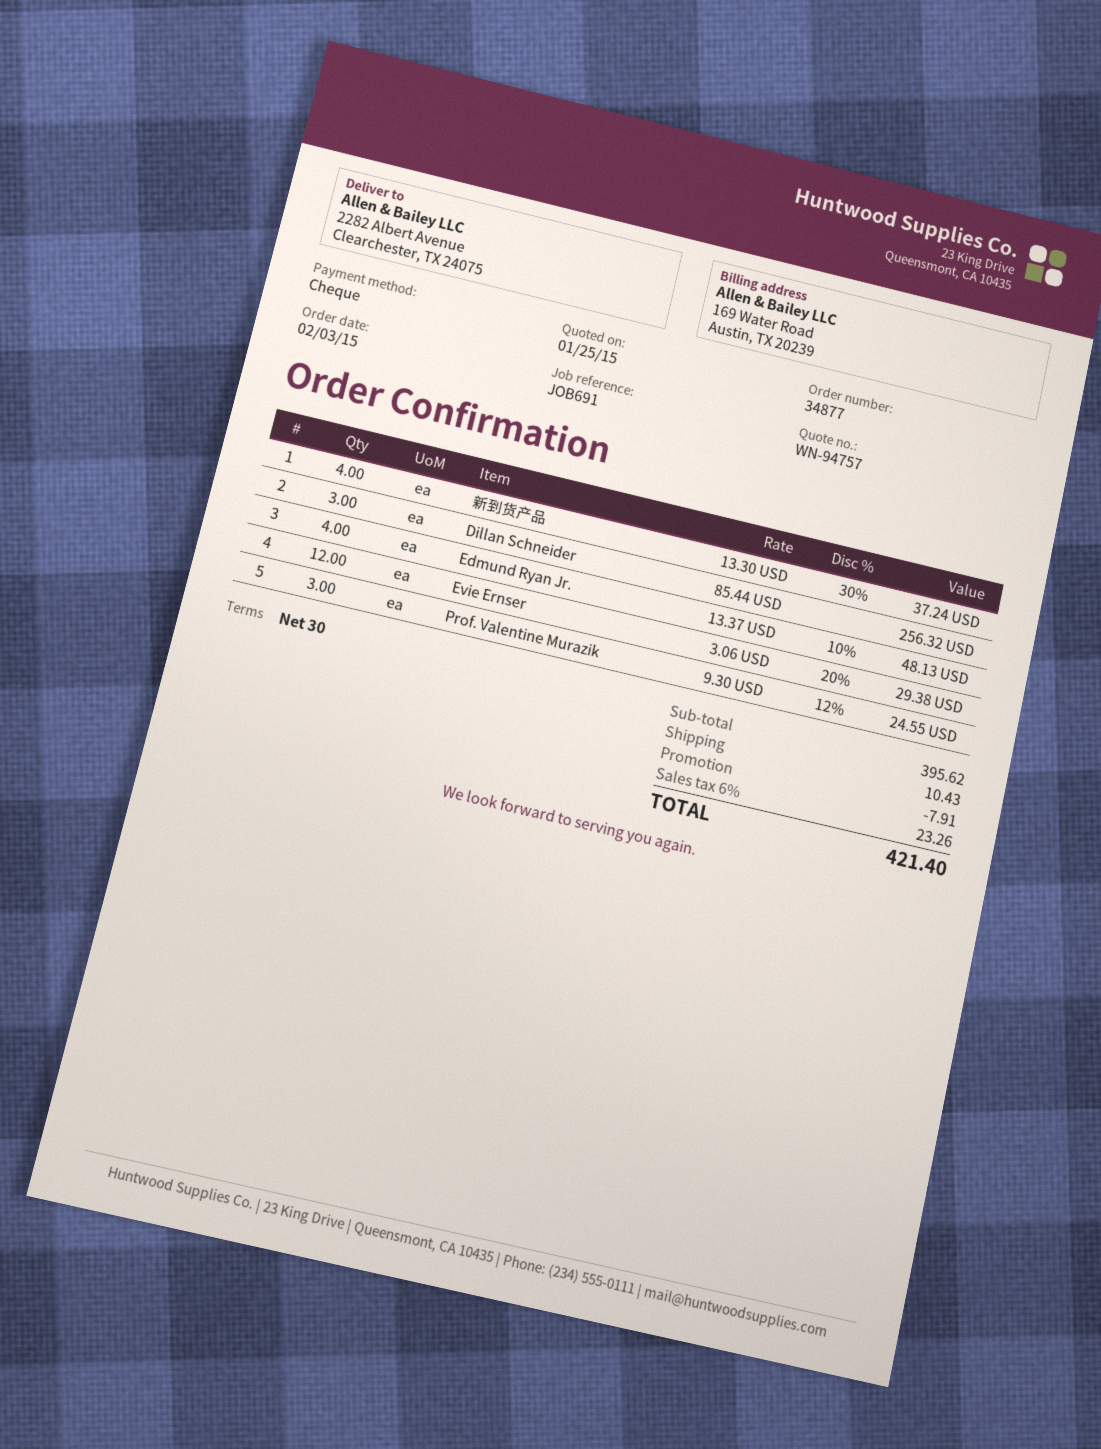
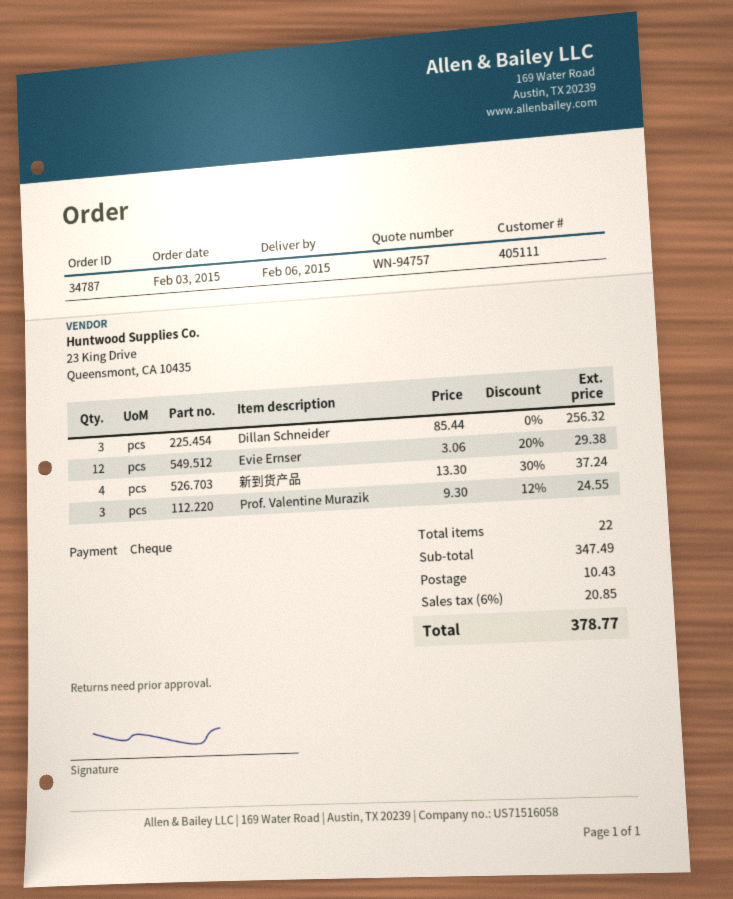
order number: 34877 -> 34787
Edmund Ryan Jr.: 4 x 13.37 - 10% = 48.13 -> none
subtotal: 395.62 -> 347.49
discount: 7.91 -> none
tax: 6% = 23.26 -> 6% = 20.85
total: 421.40 -> 378.77

